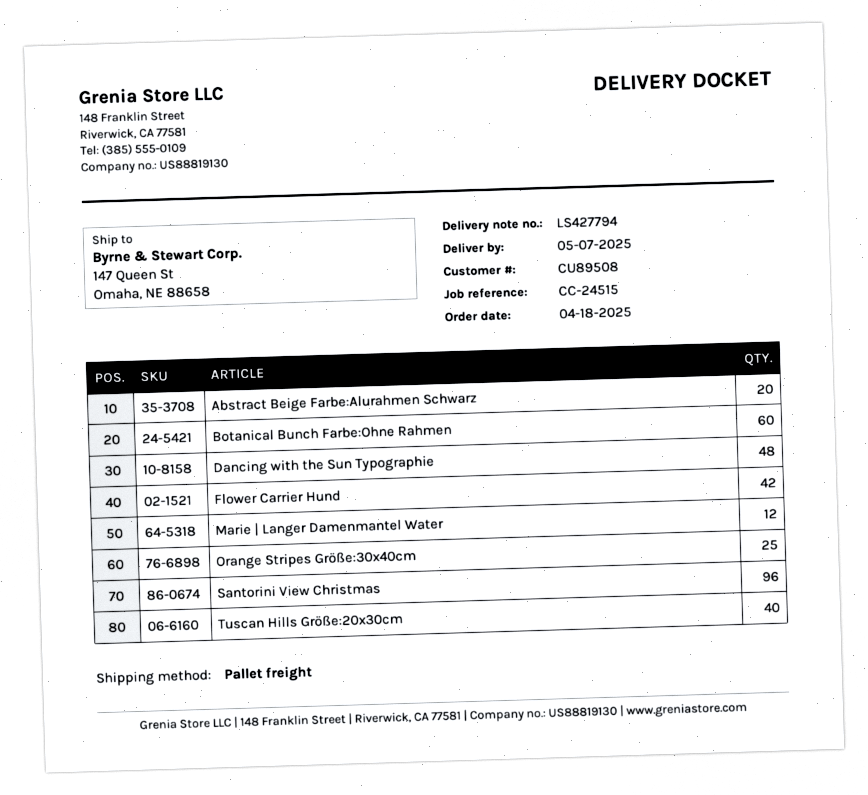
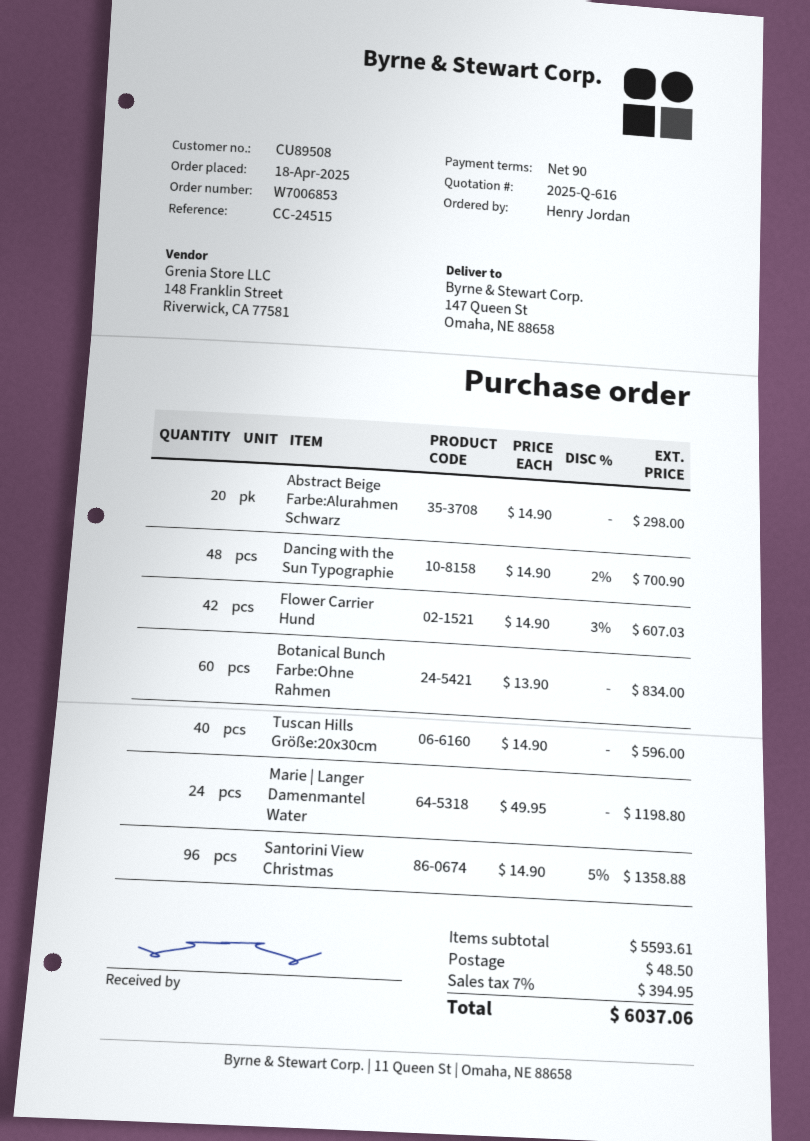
Marie | Langer Damenmantel Water: 12 -> 24
Orange Stripes Größe:30x40cm: 25 -> none

